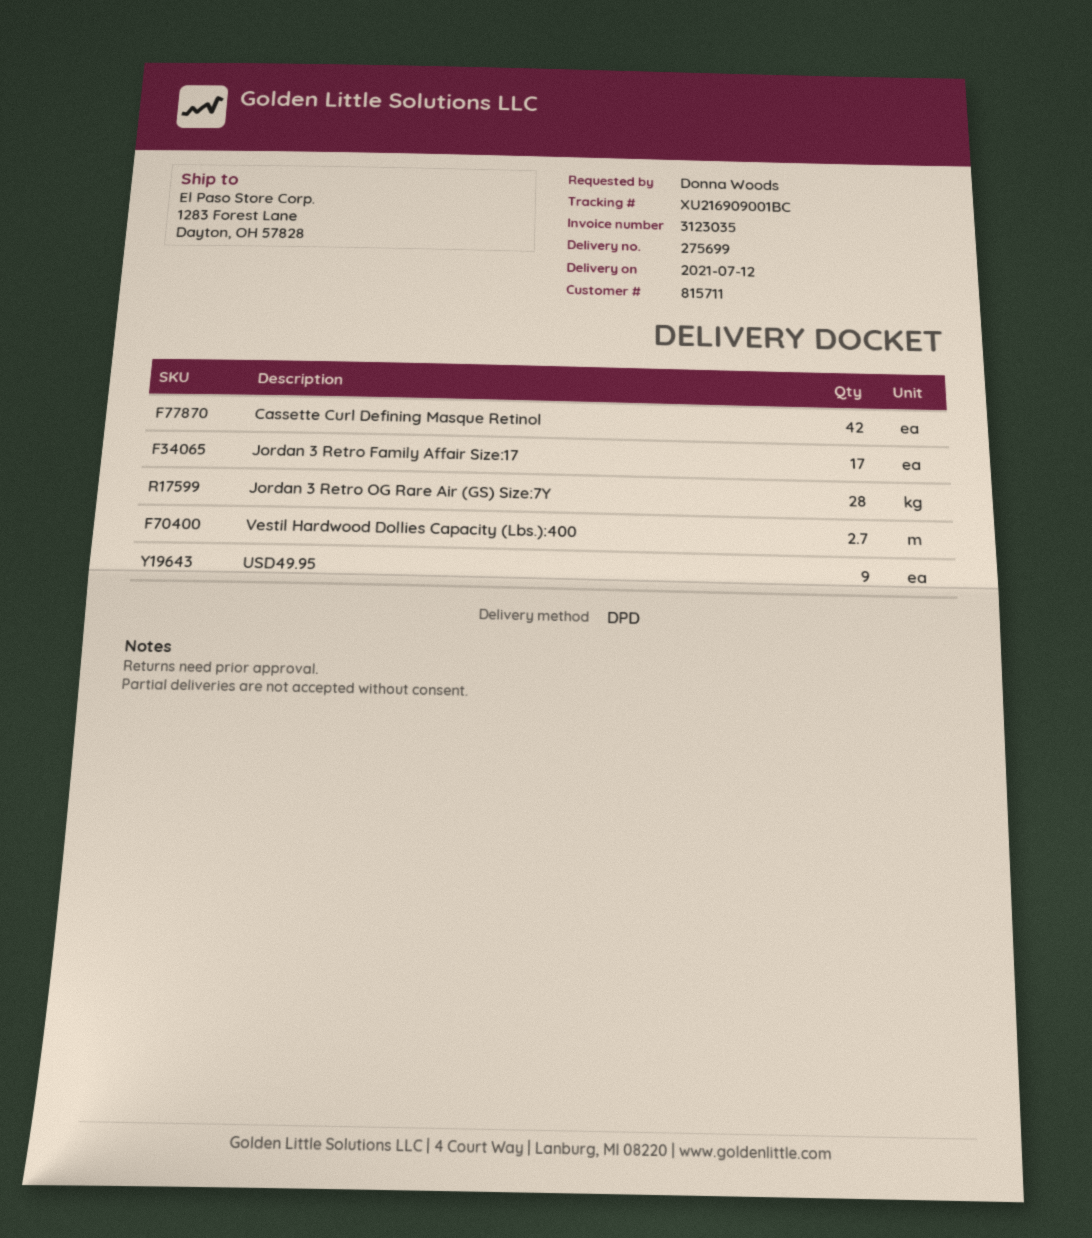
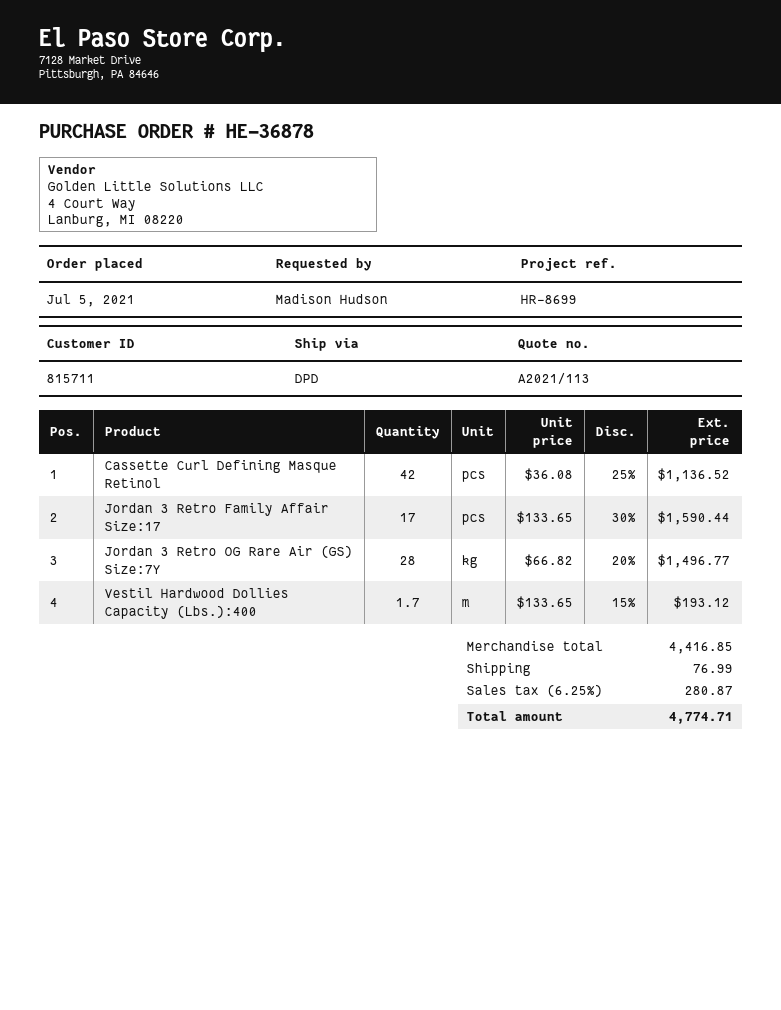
ordered by: Donna Woods -> Madison Hudson
Vestil Hardwood Dollies Capacity (Lbs.):400: 2.7 -> 1.7
USD49.95: 9 -> none

